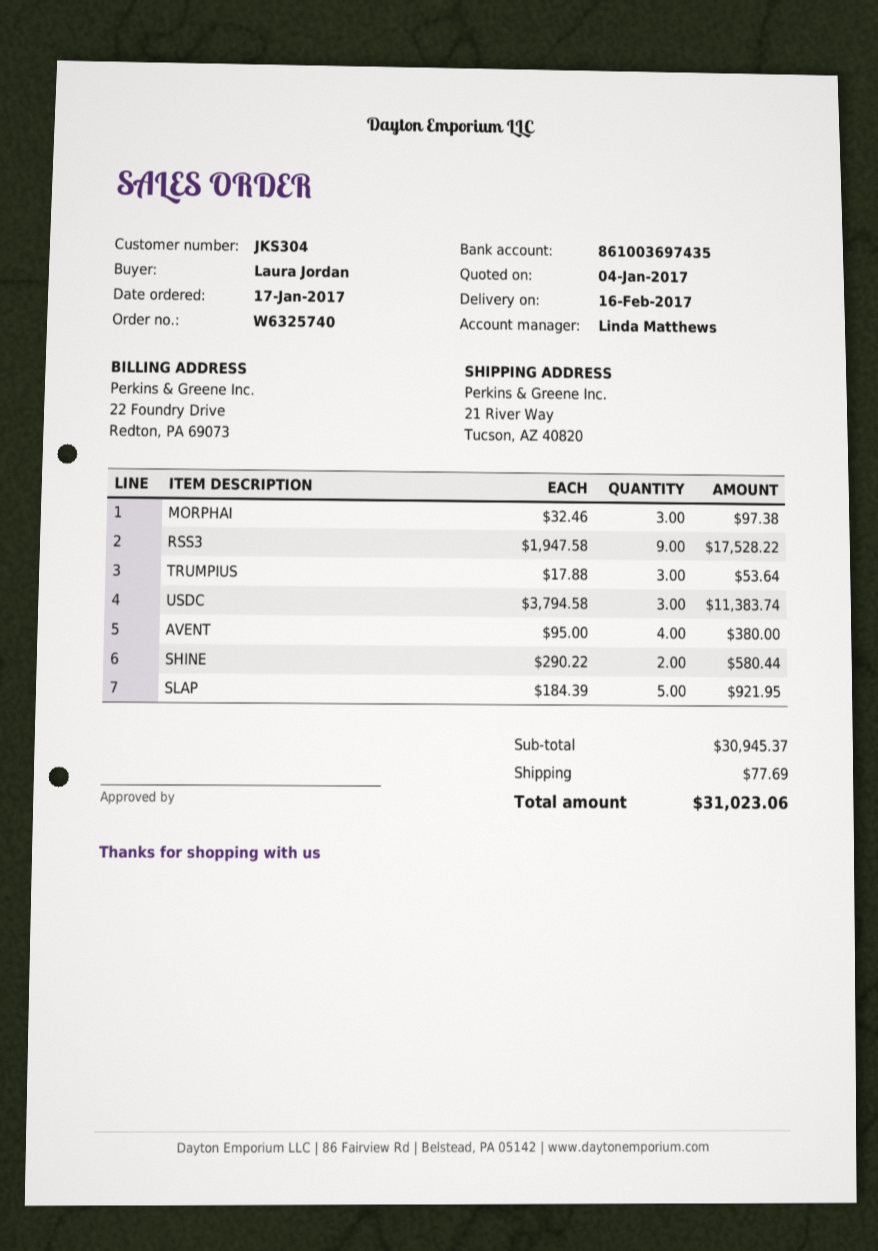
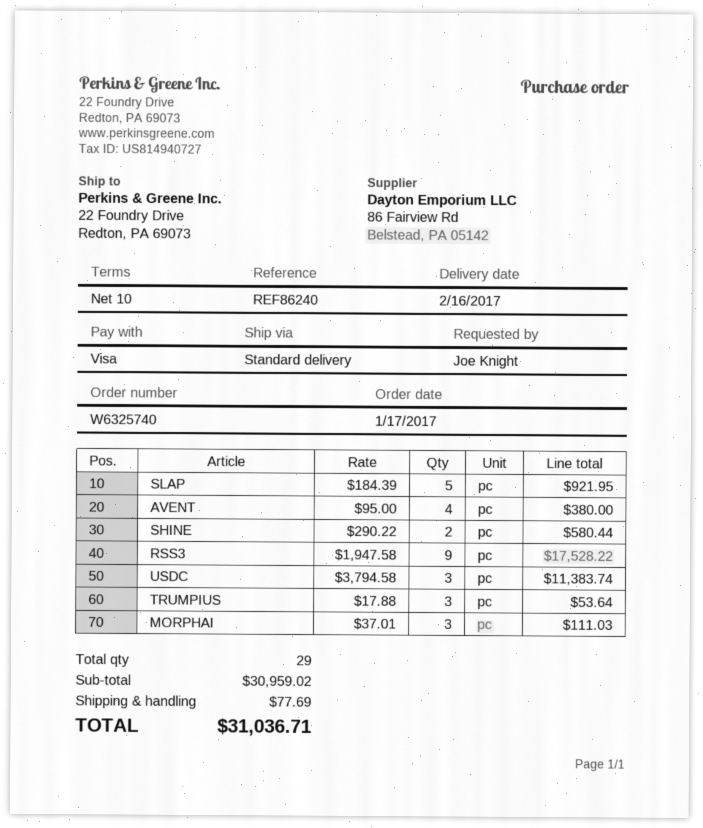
ordered by: Laura Jordan -> Joe Knight
ship to: 21 River Way, Tucson, AZ 40820 -> 22 Foundry Drive, Redton, PA 69073
MORPHAI: 3 x 32.46 = 97.38 -> 3 x 37.01 = 111.03
subtotal: 30945.37 -> 30959.02
total: 31023.06 -> 31036.71

